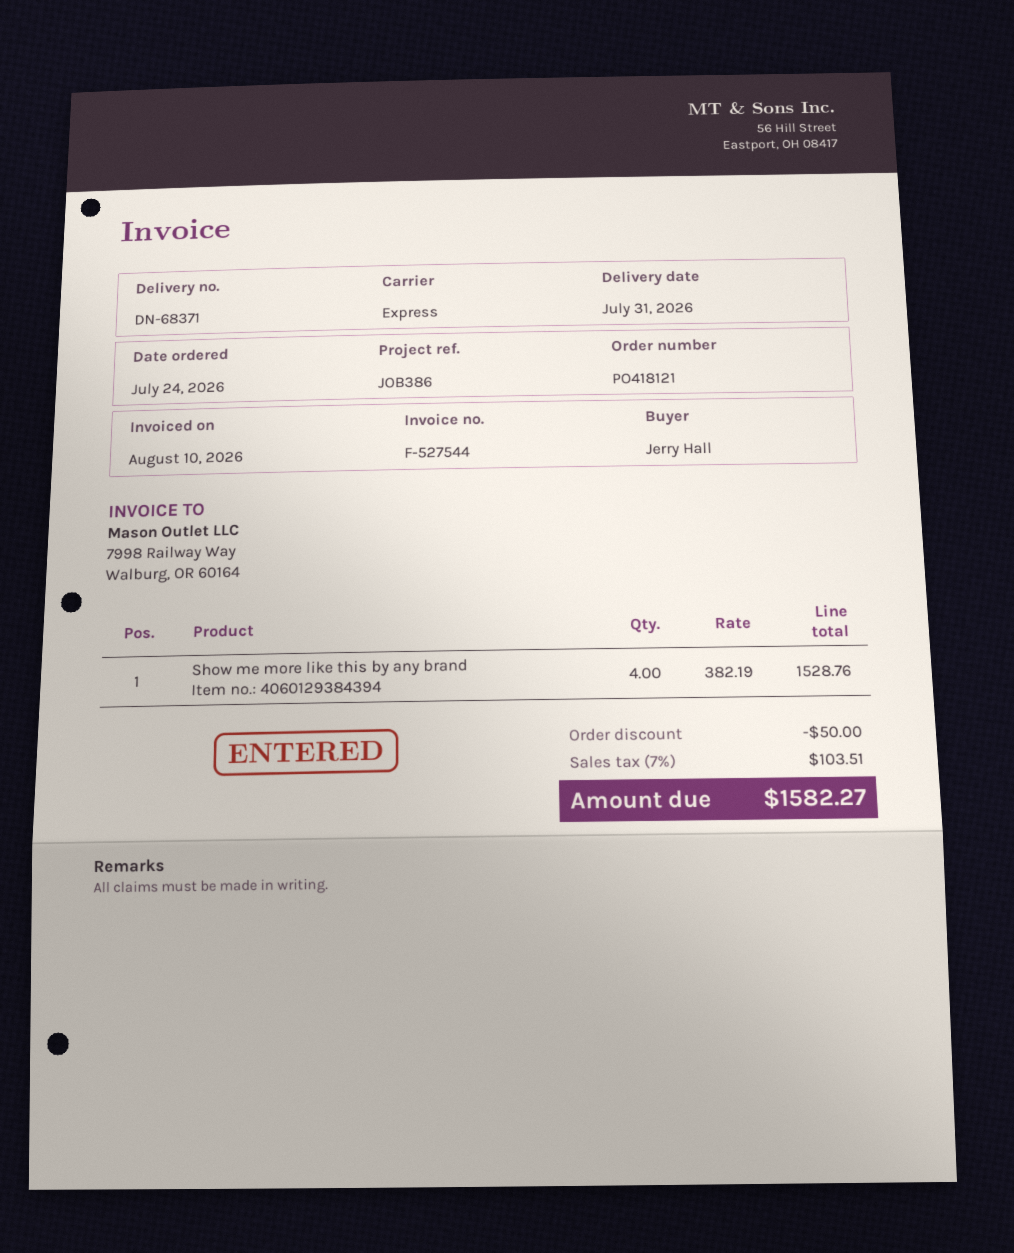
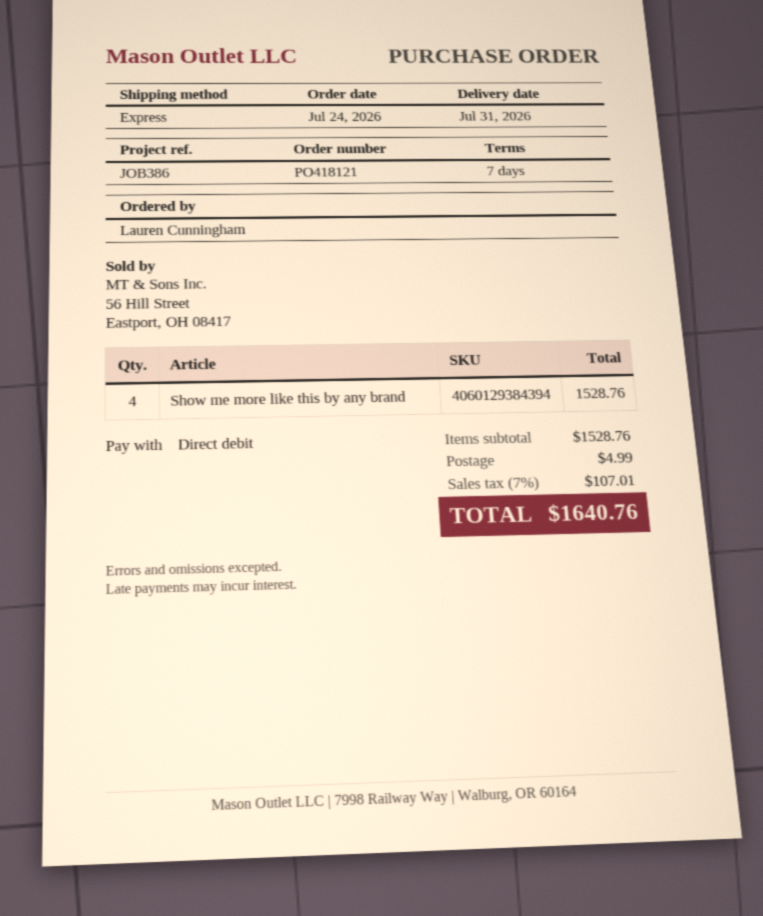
ordered by: Jerry Hall -> Lauren Cunningham
discount: 50.00 -> none
shipping: none -> 4.99
tax: 7% = 103.51 -> 7% = 107.01
total: 1582.27 -> 1640.76

